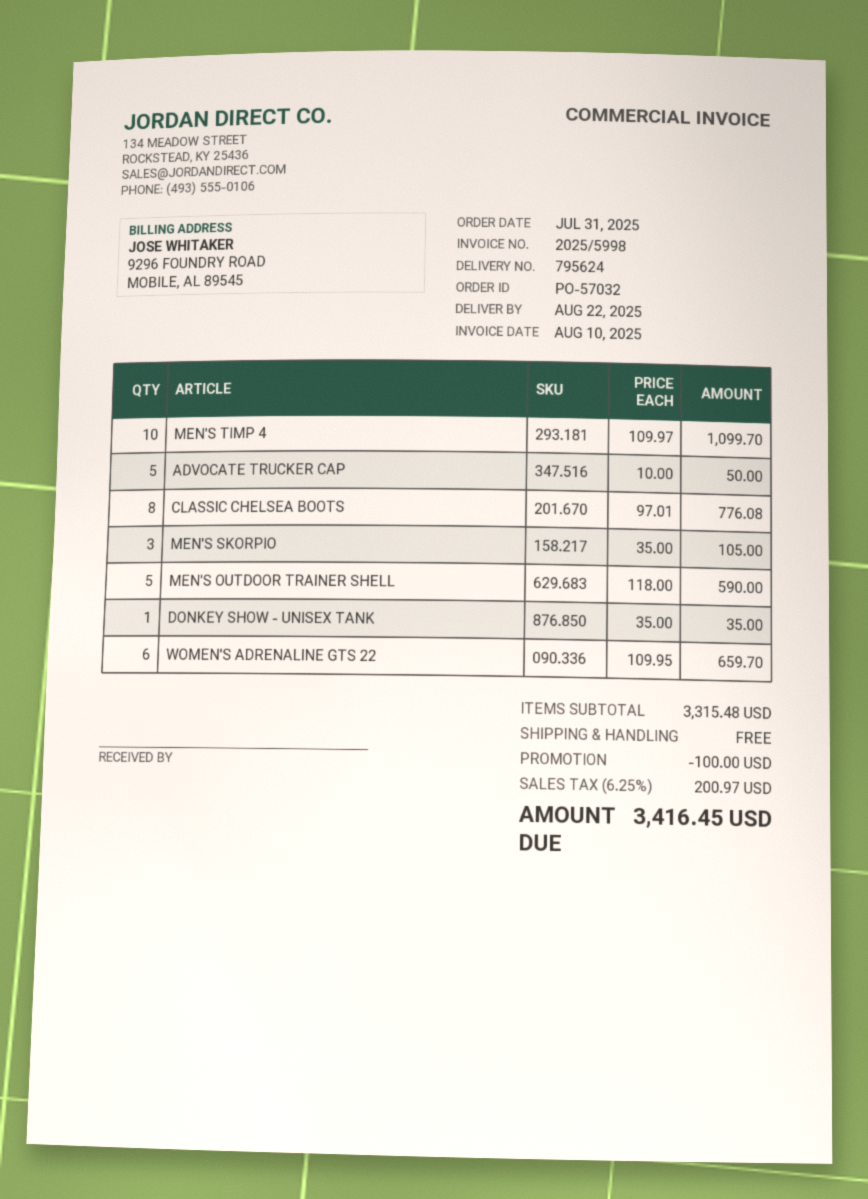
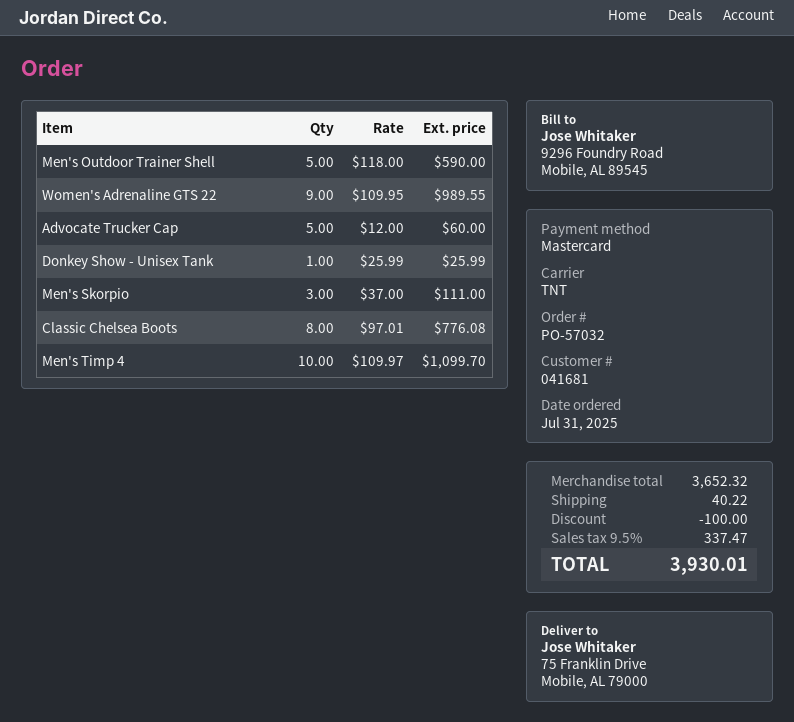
ADVOCATE TRUCKER CAP: 5 x 10.00 = 50.00 -> 5 x 12.00 = 60.00
MEN'S SKORPIO: 3 x 35.00 = 105.00 -> 3 x 37.00 = 111.00
DONKEY SHOW - UNISEX TANK: 1 x 35.00 = 35.00 -> 1 x 25.99 = 25.99
WOMEN'S ADRENALINE GTS 22: 6 x 109.95 = 659.70 -> 9 x 109.95 = 989.55
subtotal: 3315.48 -> 3652.32
shipping: 0.00 -> 40.22
tax: 6.25% = 200.97 -> 9.5% = 337.47
total: 3416.45 -> 3930.01

